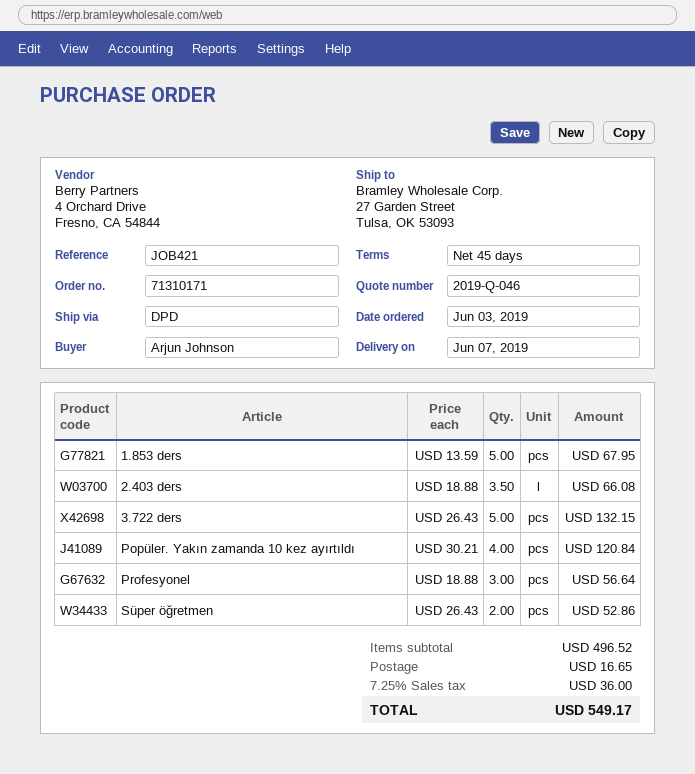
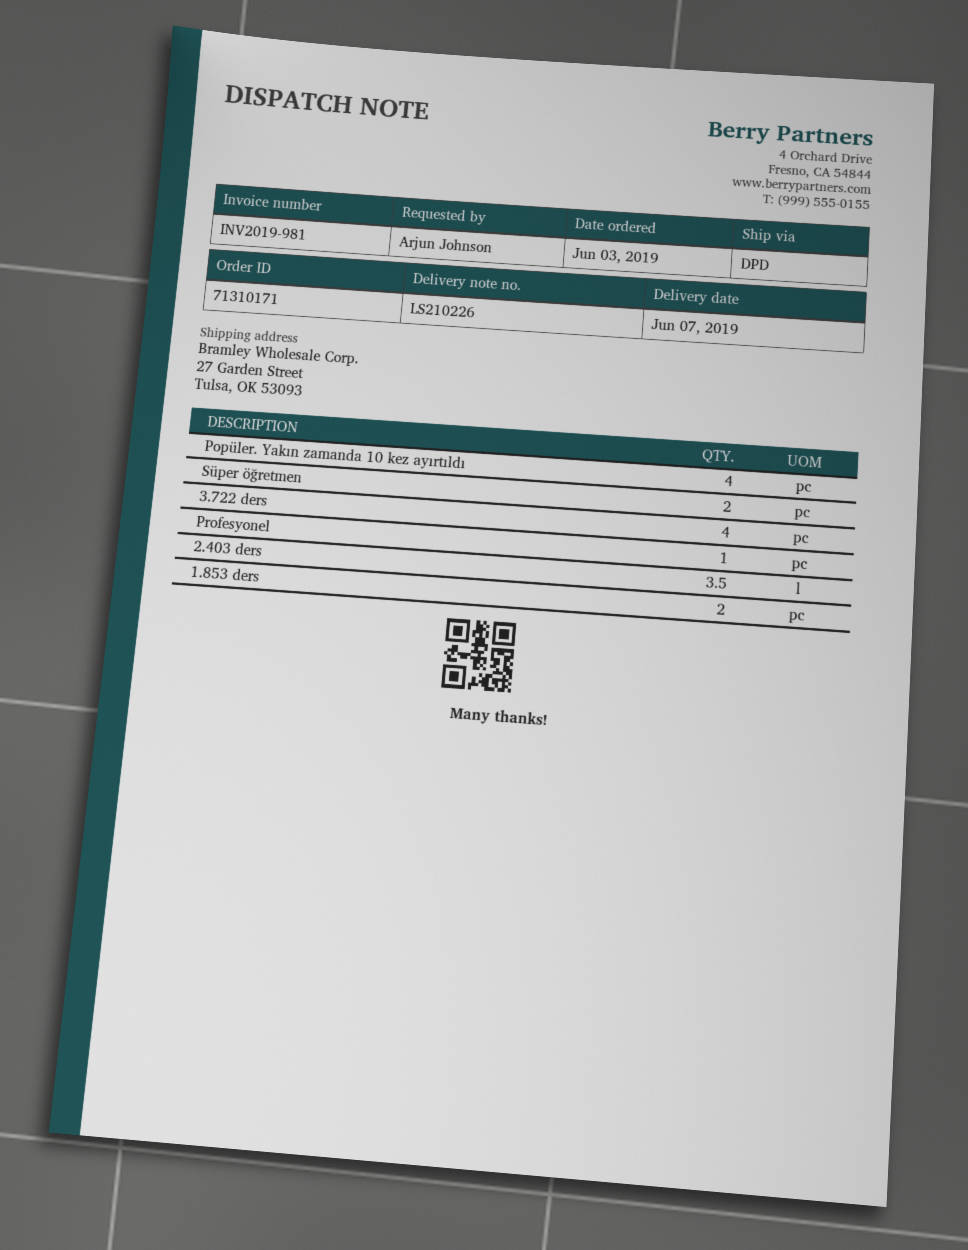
1.853 ders: 5 -> 2
3.722 ders: 5 -> 4
Profesyonel: 3 -> 1

